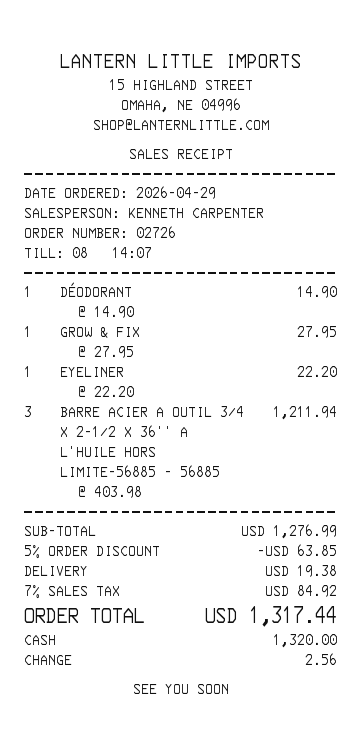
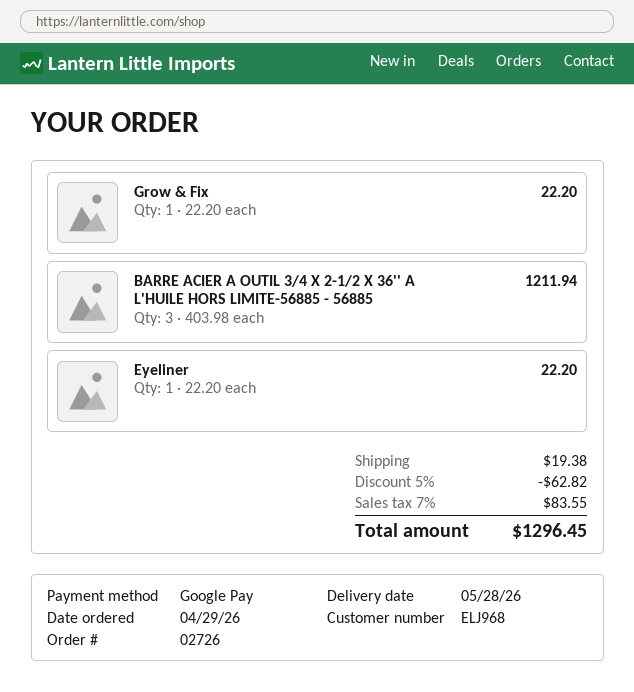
payment method: cash -> Google Pay
DÉODORANT: 1 x 14.90 = 14.90 -> none
GROW & FIX: 1 x 27.95 = 27.95 -> 1 x 22.20 = 22.20
discount: 5% = 63.85 -> 5% = 62.82
tax: 7% = 84.92 -> 7% = 83.55
total: 1317.44 -> 1296.45

